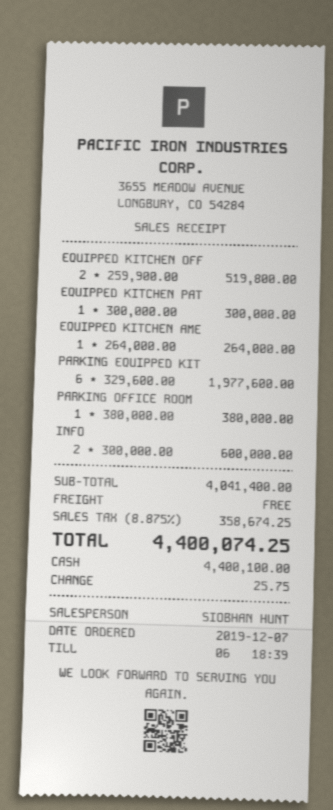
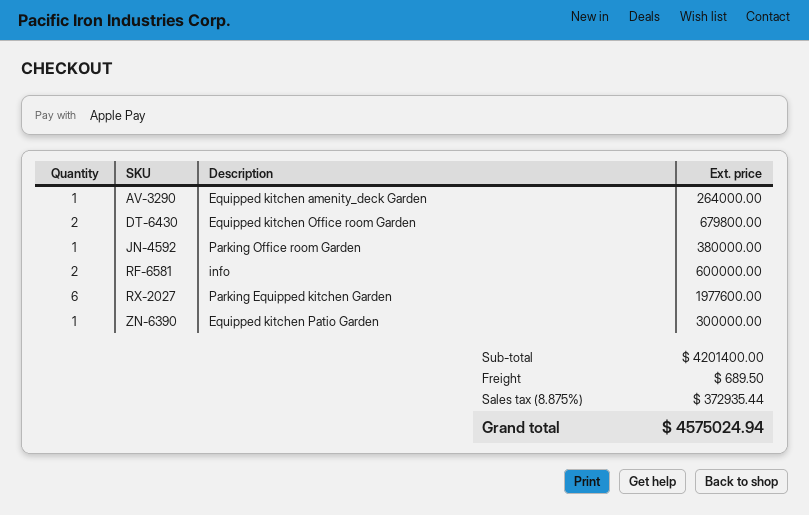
payment method: cash -> Apple Pay
EQUIPPED KITCHEN OFF: 2 for 519800.00 -> 2 for 679800.00
subtotal: 4041400.00 -> 4201400.00
shipping: 0.00 -> 689.50
tax: 8.875% = 358674.25 -> 8.875% = 372935.44
total: 4400074.25 -> 4575024.94

